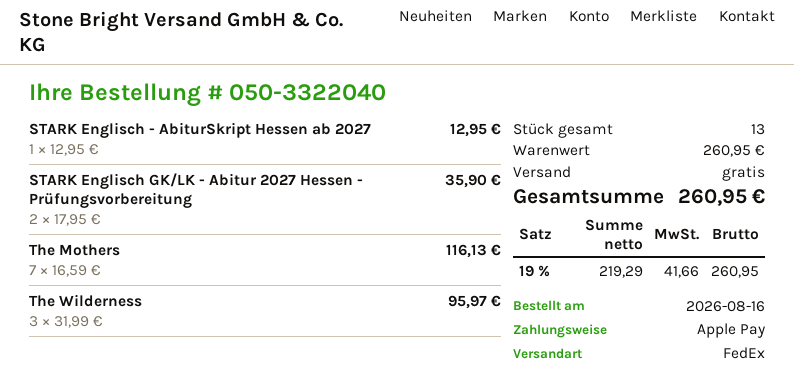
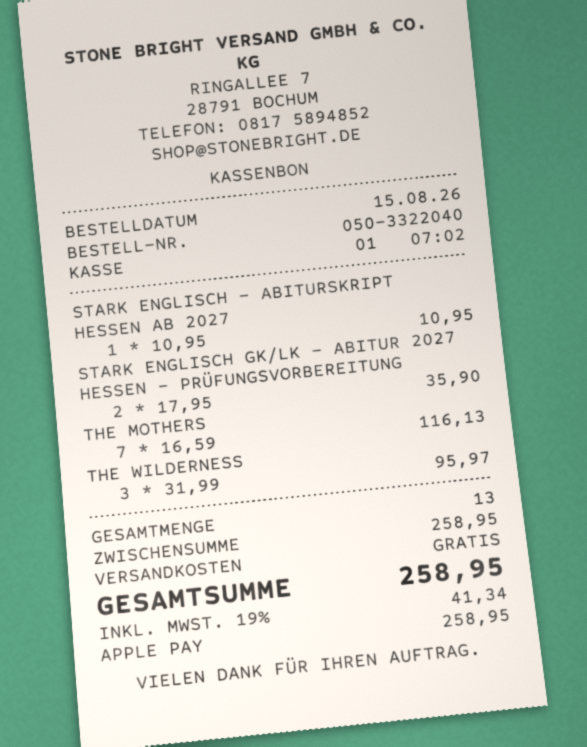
order date: 2026-08-16 -> 2026-08-15
STARK Englisch - AbiturSkript Hessen ab 2027: 1 x 12.95 = 12.95 -> 1 x 10.95 = 10.95
subtotal: 260.95 -> 258.95
tax: 19% = 41.66 -> 19% = 41.34
total: 260.95 -> 258.95

